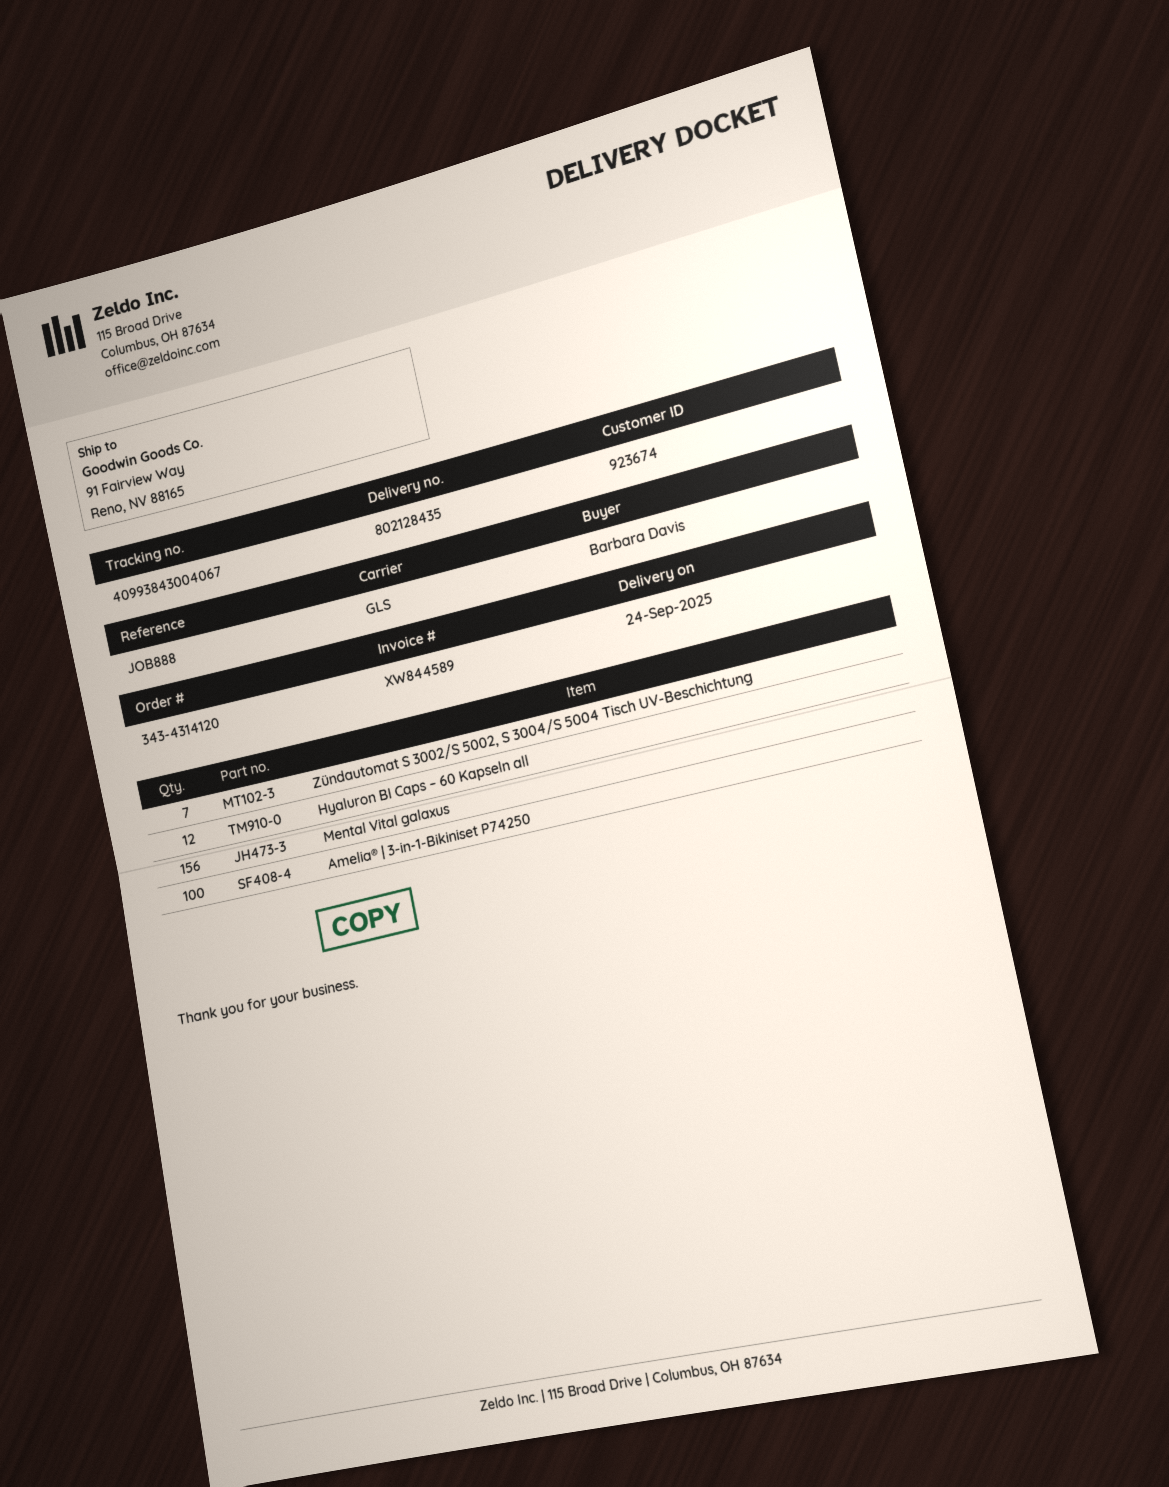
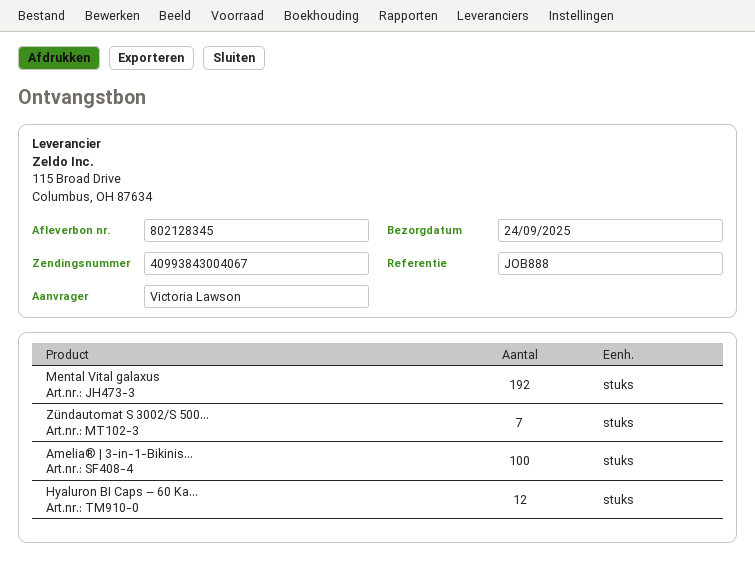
delivery note number: 802128435 -> 802128345
ordered by: Barbara Davis -> Victoria Lawson
Mental Vital galaxus: 156 -> 192

